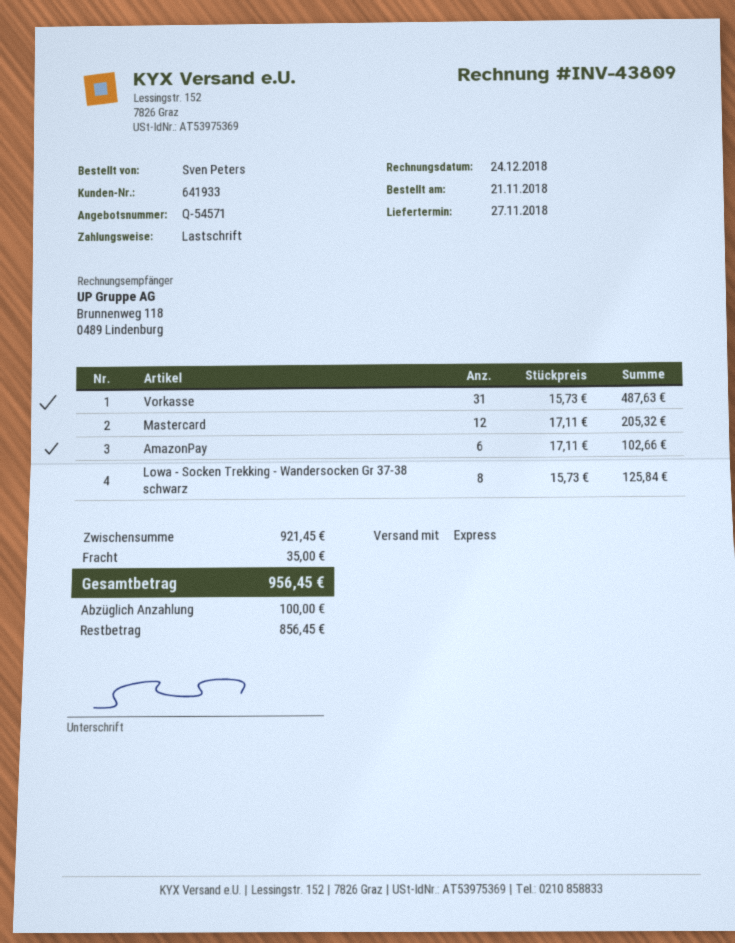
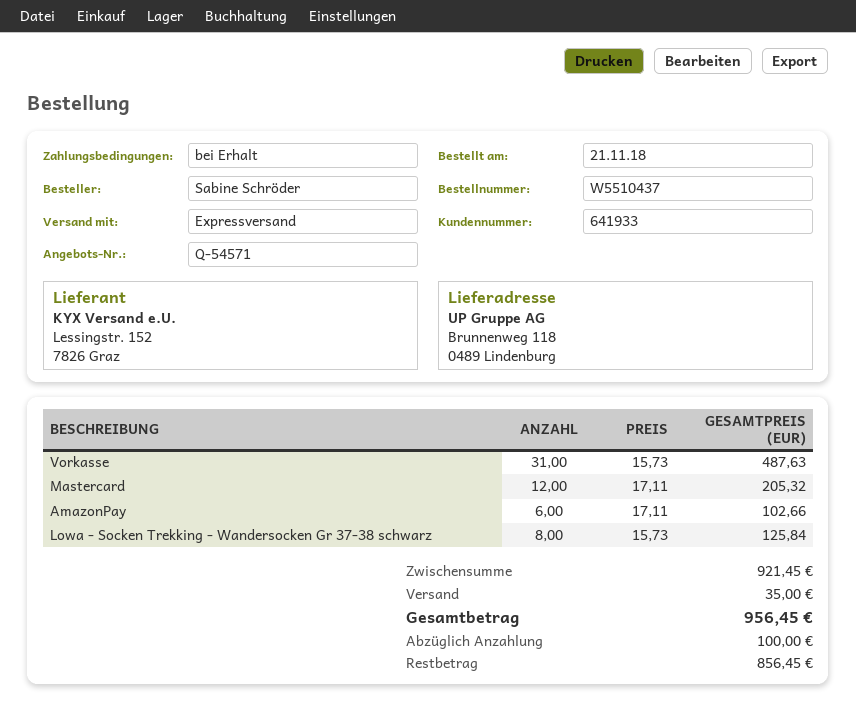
ordered by: Sven Peters -> Sabine Schröder

